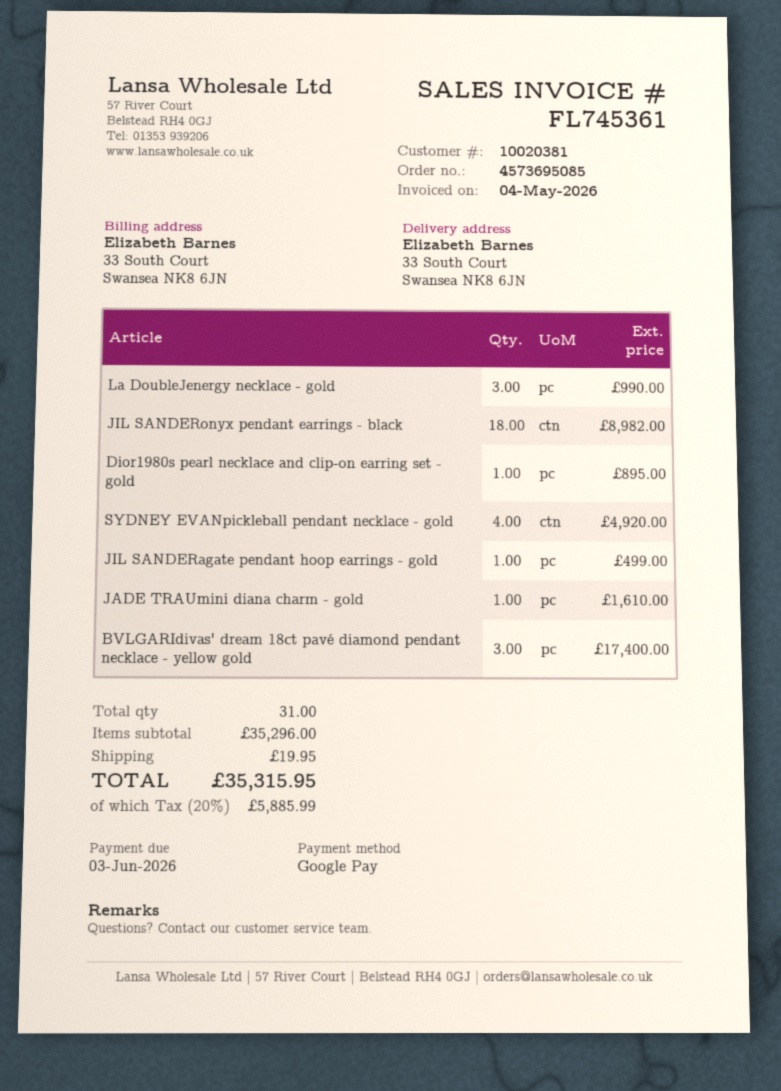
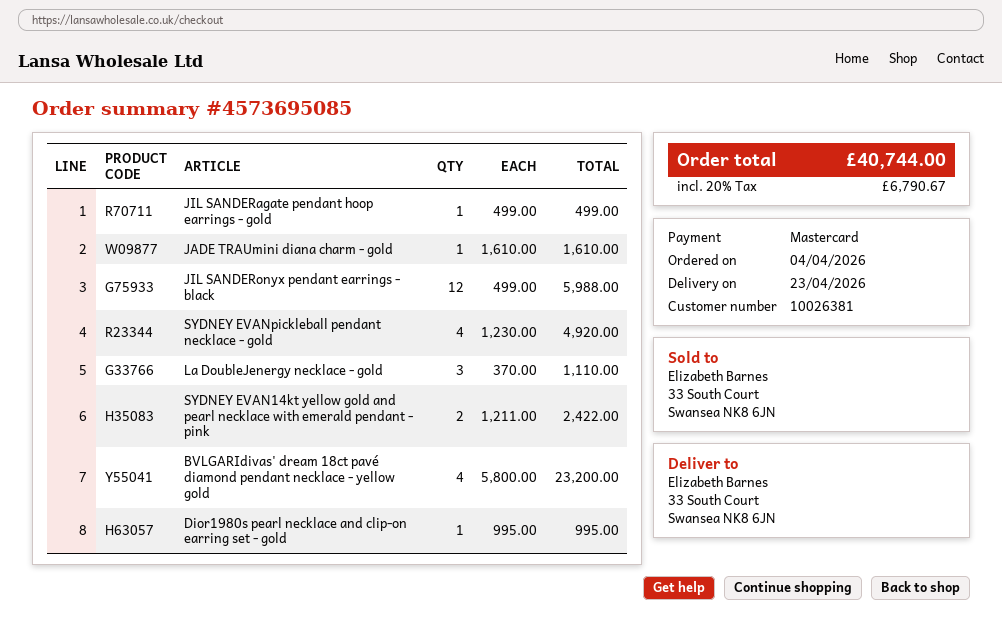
customer number: 10020381 -> 10026381
payment method: Google Pay -> Mastercard
La DoubleJenergy necklace - gold: 3 for 990.00 -> 3 for 1110.00
JIL SANDERonyx pendant earrings - black: 18 for 8982.00 -> 12 for 5988.00
Dior1980s pearl necklace and clip-on earring set - gold: 1 for 895.00 -> 1 for 995.00
BVLGARIdivas' dream 18ct pavé diamond pendant necklace - yellow gold: 3 for 17400.00 -> 4 for 23200.00
SYDNEY EVAN14kt yellow gold and pearl necklace with emerald pendant - pink: none -> 2 for 2422.00
shipping: 19.95 -> none
tax: 20% = 5885.99 -> 20% = 6790.67
total: 35315.95 -> 40744.00

